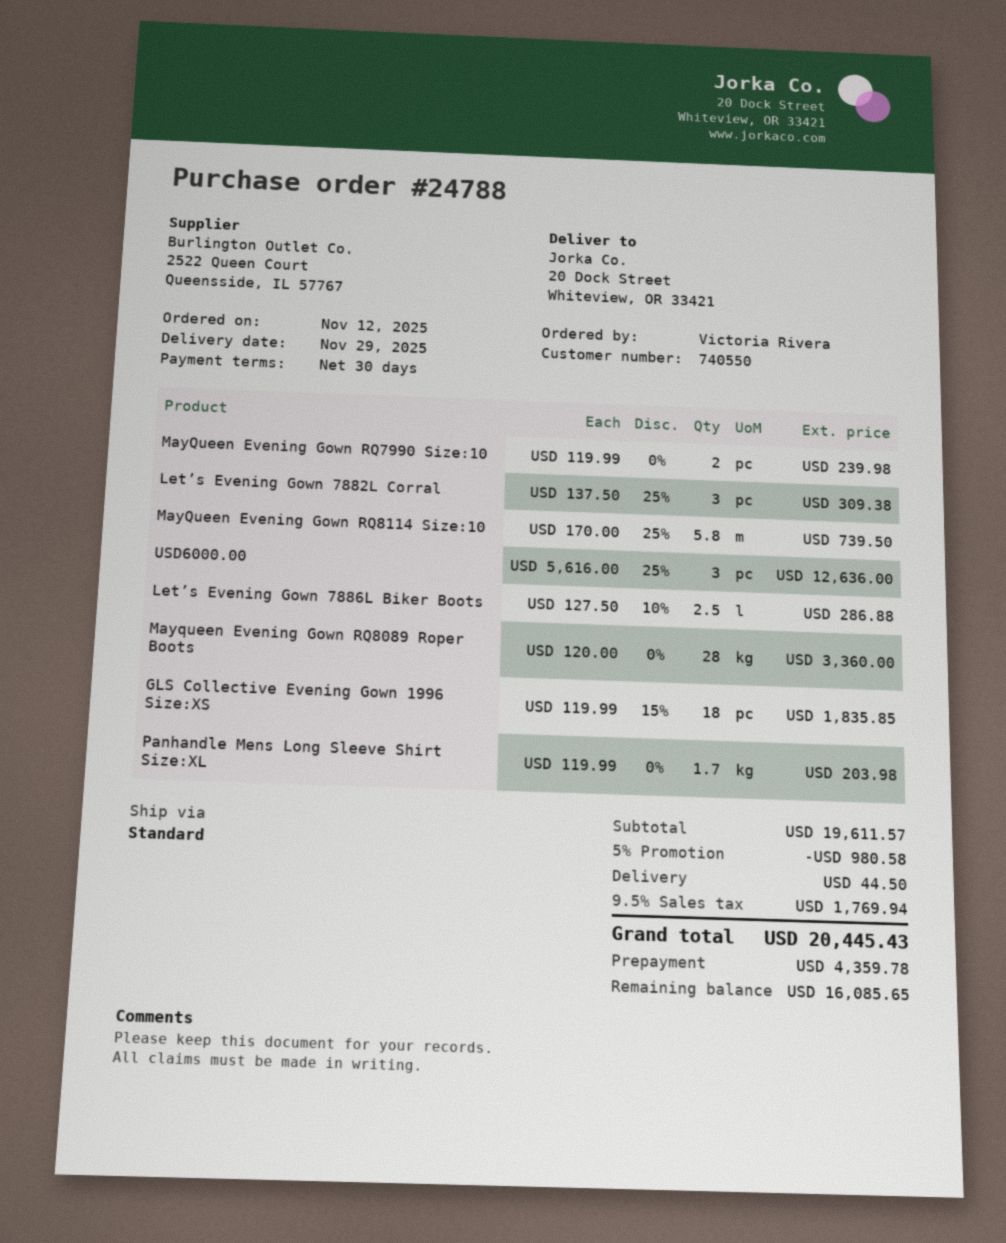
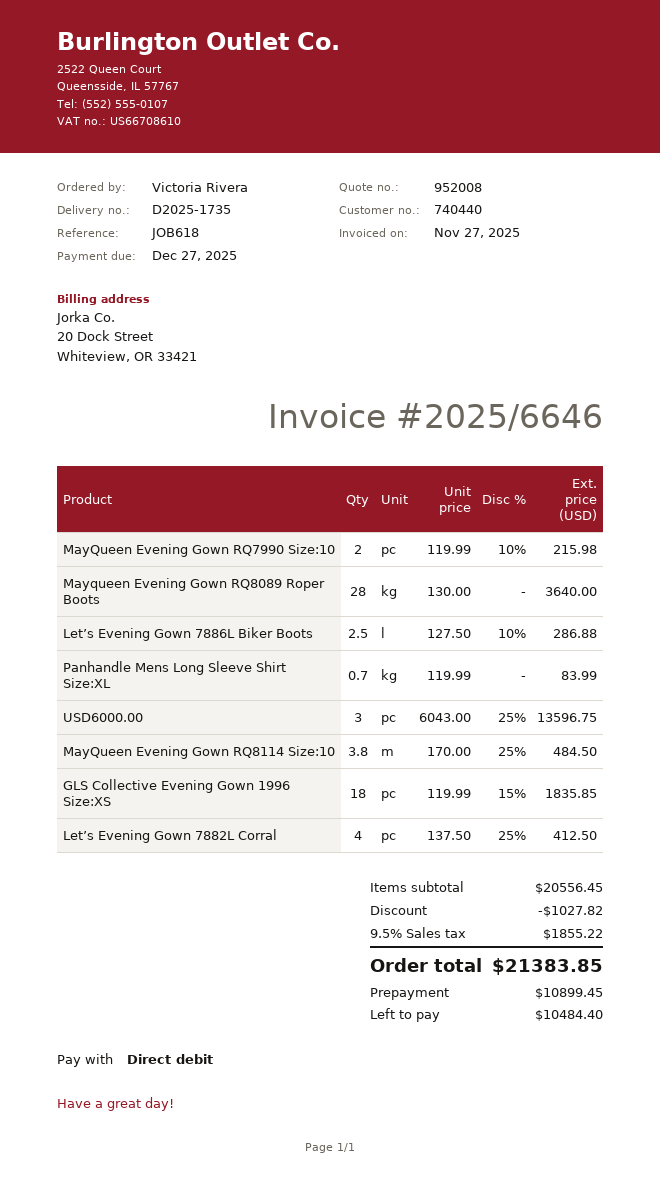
customer number: 740550 -> 740440
MayQueen Evening Gown RQ7990 Size:10: 2 x 119.99 = 239.98 -> 2 x 119.99 - 10% = 215.98
Let’s Evening Gown 7882L Corral: 3 x 137.50 - 25% = 309.38 -> 4 x 137.50 - 25% = 412.50
MayQueen Evening Gown RQ8114 Size:10: 5.8 x 170.00 - 25% = 739.50 -> 3.8 x 170.00 - 25% = 484.50
USD6000.00: 3 x 5616.00 - 25% = 12636.00 -> 3 x 6043.00 - 25% = 13596.75
Mayqueen Evening Gown RQ8089 Roper Boots: 28 x 120.00 = 3360.00 -> 28 x 130.00 = 3640.00
Panhandle Mens Long Sleeve Shirt Size:XL: 1.7 x 119.99 = 203.98 -> 0.7 x 119.99 = 83.99
subtotal: 19611.57 -> 20556.45
discount: 980.58 -> 1027.82
shipping: 44.50 -> none
tax: 9.5% = 1769.94 -> 9.5% = 1855.22
total: 20445.43 -> 21383.85
deposit: 4359.78 -> 10899.45
balance: 16085.65 -> 10484.40

